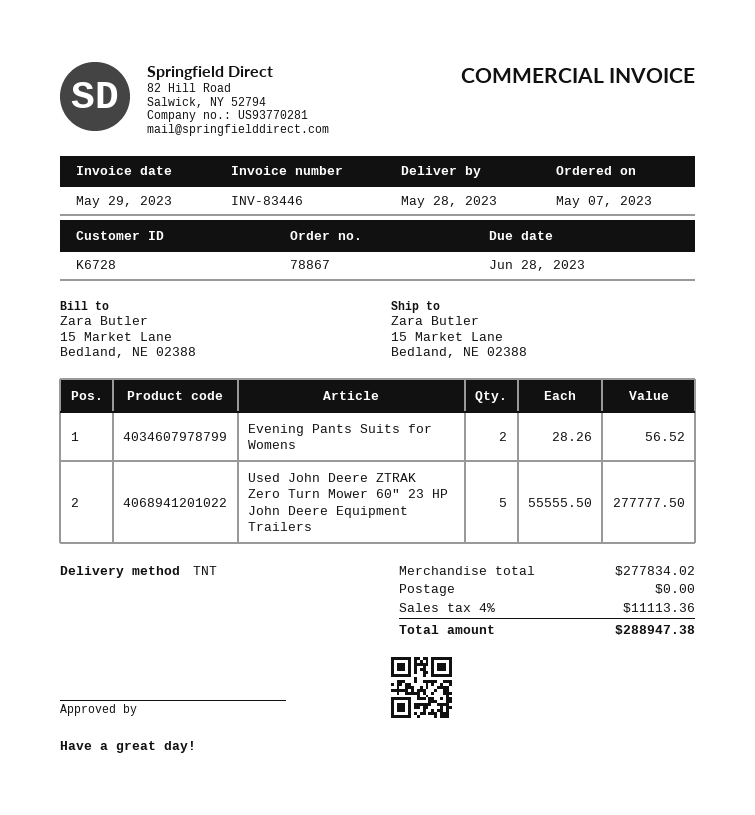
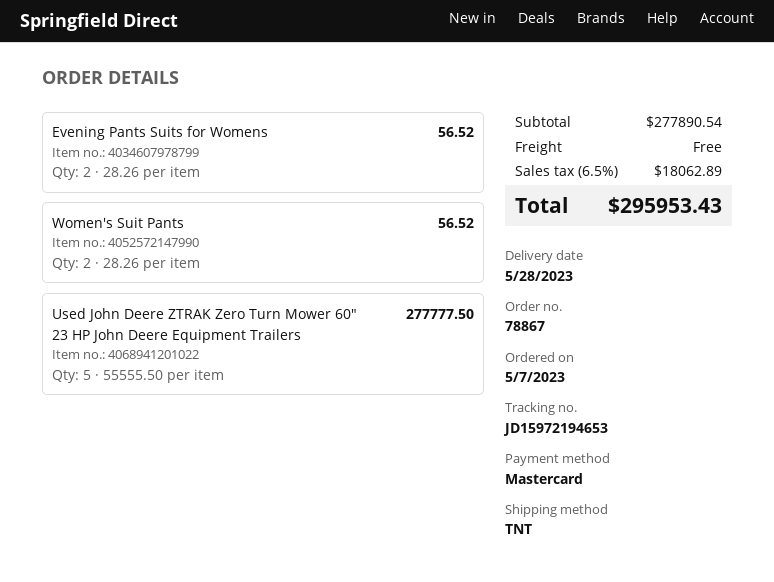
Women's Suit Pants: none -> 2 x 28.26 = 56.52
subtotal: 277834.02 -> 277890.54
tax: 4% = 11113.36 -> 6.5% = 18062.89
total: 288947.38 -> 295953.43

